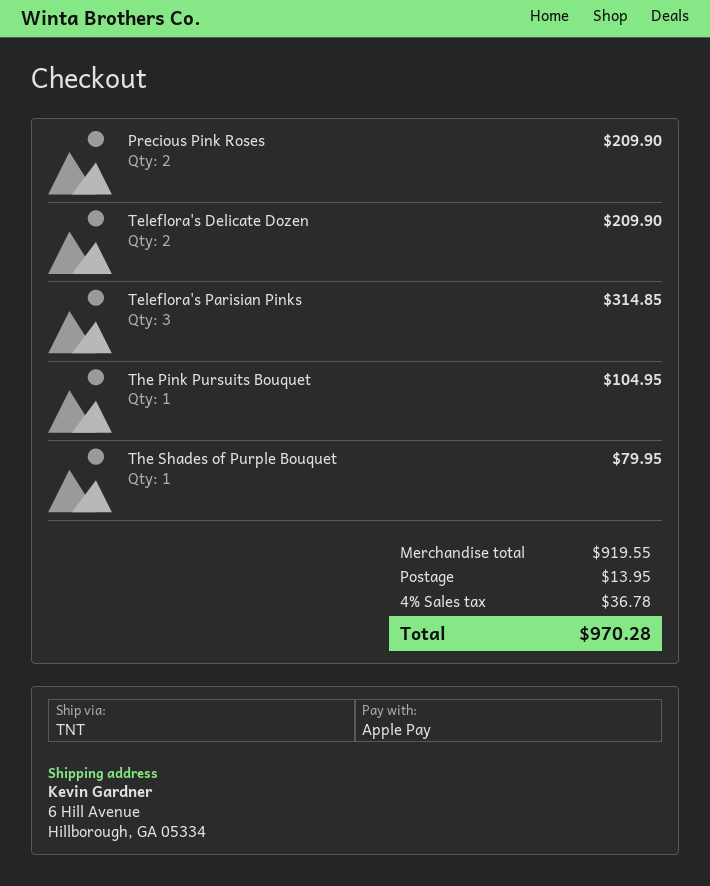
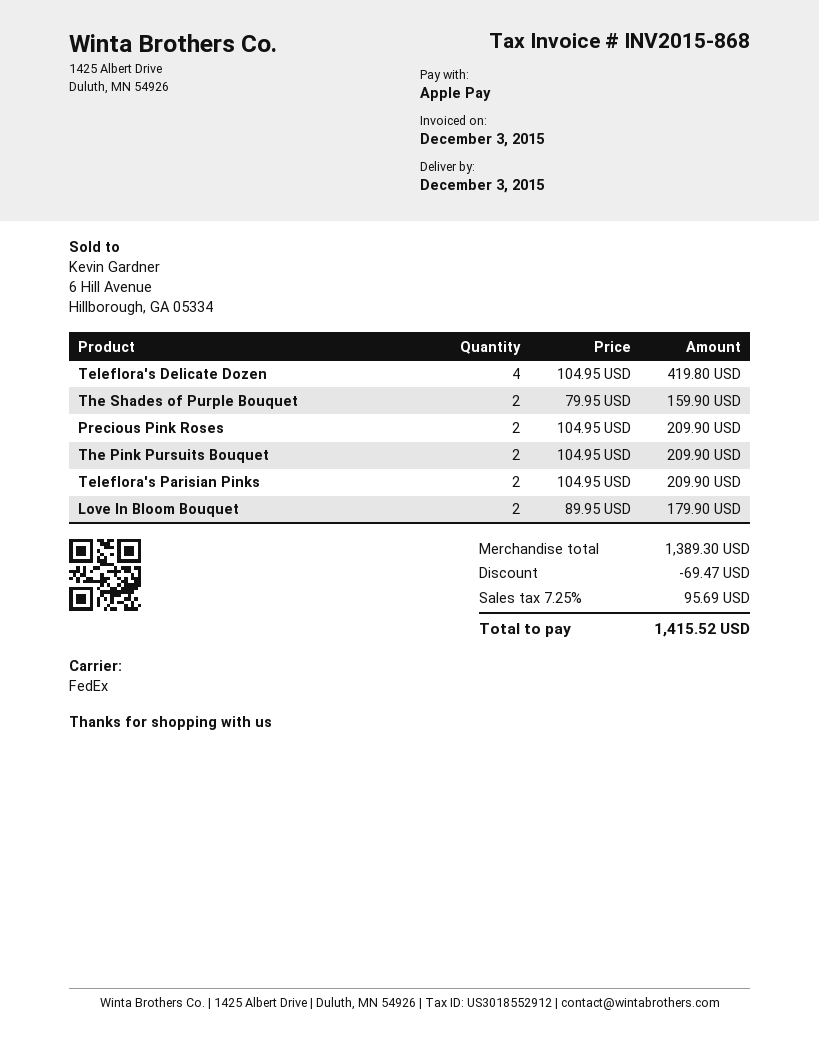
shipping method: TNT -> FedEx
Teleflora's Delicate Dozen: 2 for 209.90 -> 4 for 419.80
Teleflora's Parisian Pinks: 3 for 314.85 -> 2 for 209.90
The Pink Pursuits Bouquet: 1 for 104.95 -> 2 for 209.90
The Shades of Purple Bouquet: 1 for 79.95 -> 2 for 159.90
Love In Bloom Bouquet: none -> 2 for 179.90
subtotal: 919.55 -> 1389.30
discount: none -> 69.47
shipping: 13.95 -> none
tax: 4% = 36.78 -> 7.25% = 95.69
total: 970.28 -> 1415.52

